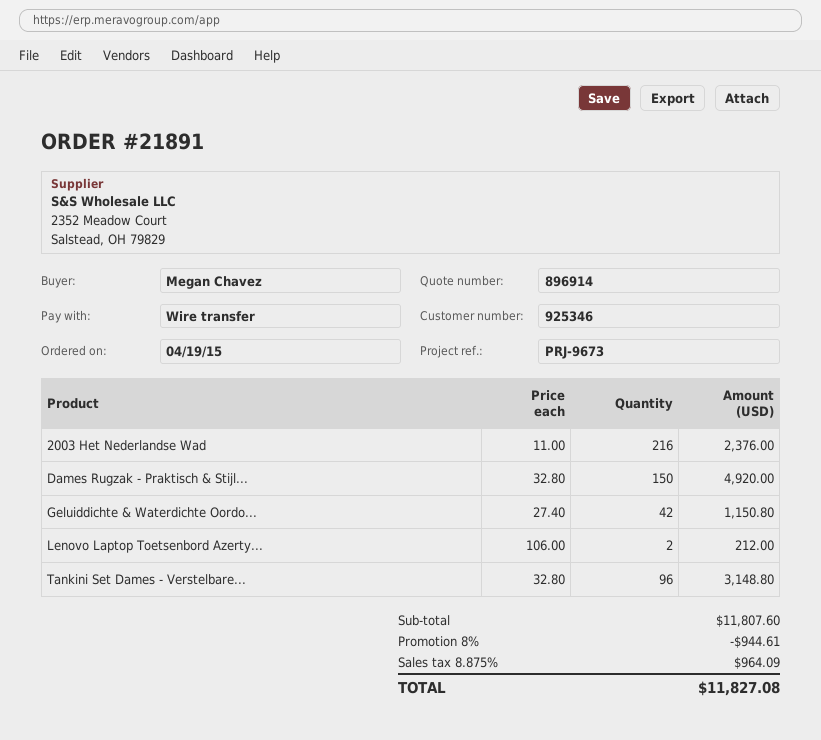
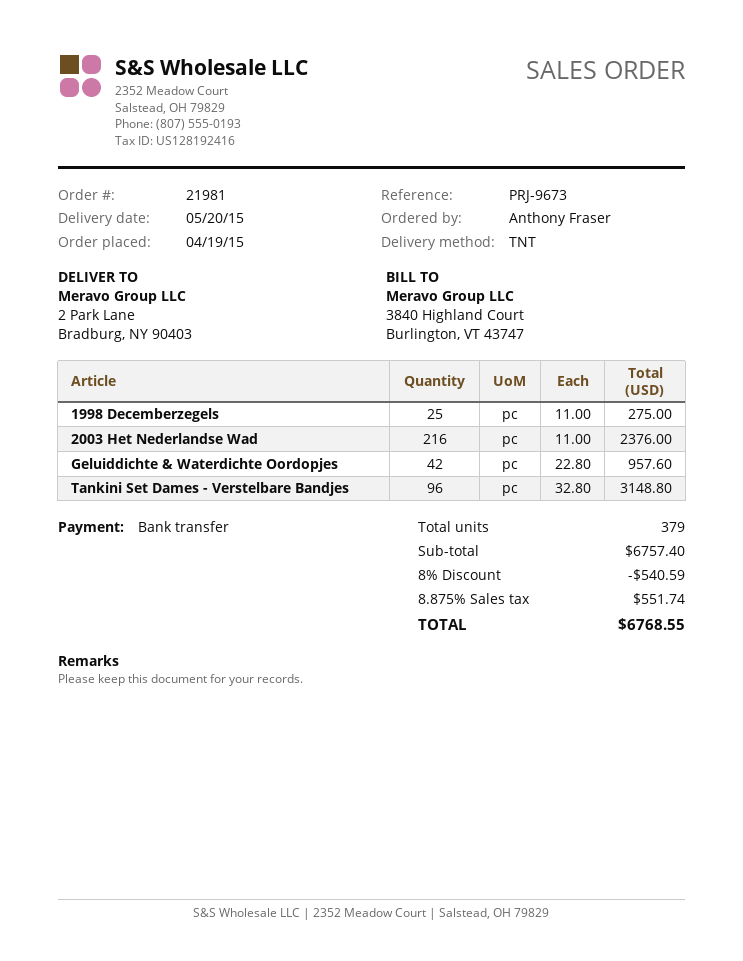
order number: 21891 -> 21981
ordered by: Megan Chavez -> Anthony Fraser
Dames Rugzak - Praktisch & Stijl...: 150 x 32.80 = 4920.00 -> none
Geluiddichte & Waterdichte Oordo...: 42 x 27.40 = 1150.80 -> 42 x 22.80 = 957.60
Lenovo Laptop Toetsenbord Azerty...: 2 x 106.00 = 212.00 -> none
1998 Decemberzegels: none -> 25 x 11.00 = 275.00
subtotal: 11807.60 -> 6757.40
discount: 8% = 944.61 -> 8% = 540.59
tax: 8.875% = 964.09 -> 8.875% = 551.74
total: 11827.08 -> 6768.55

